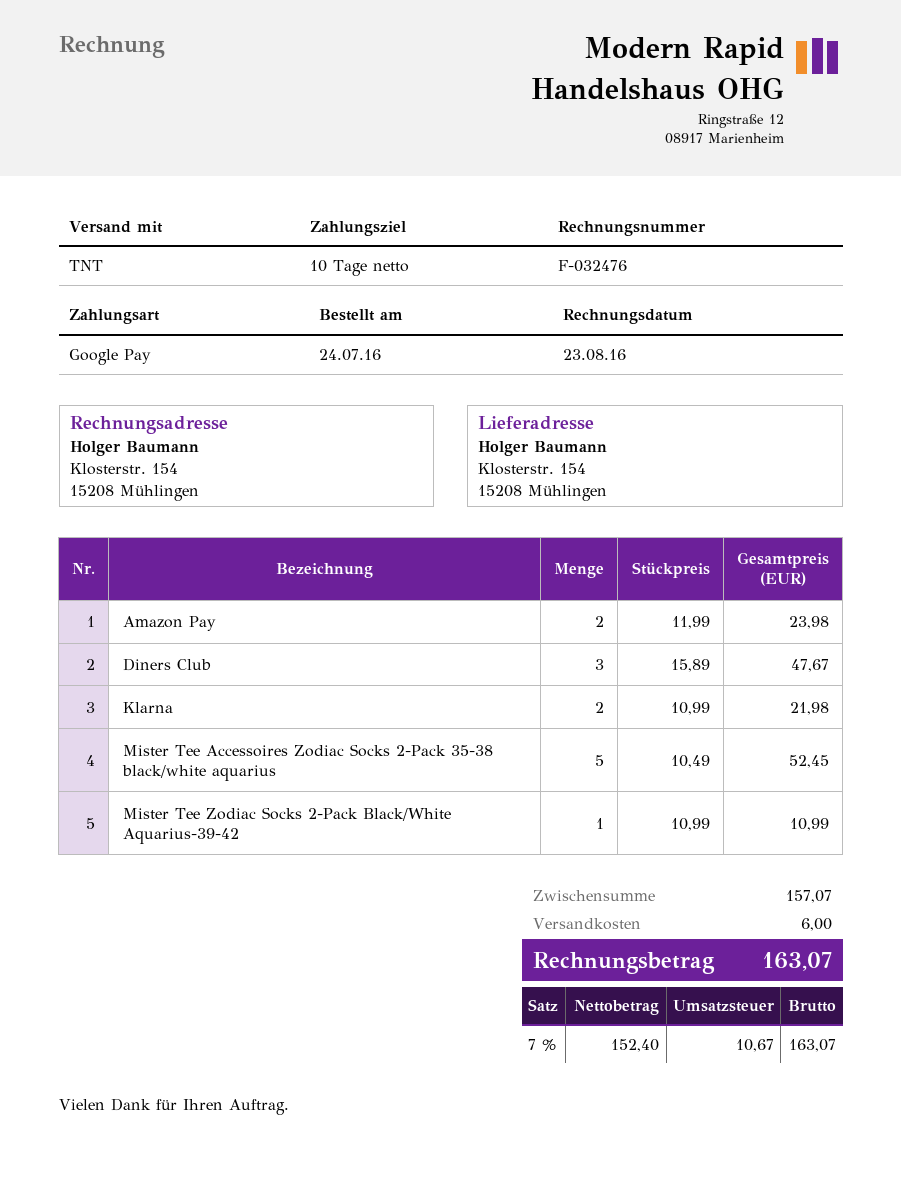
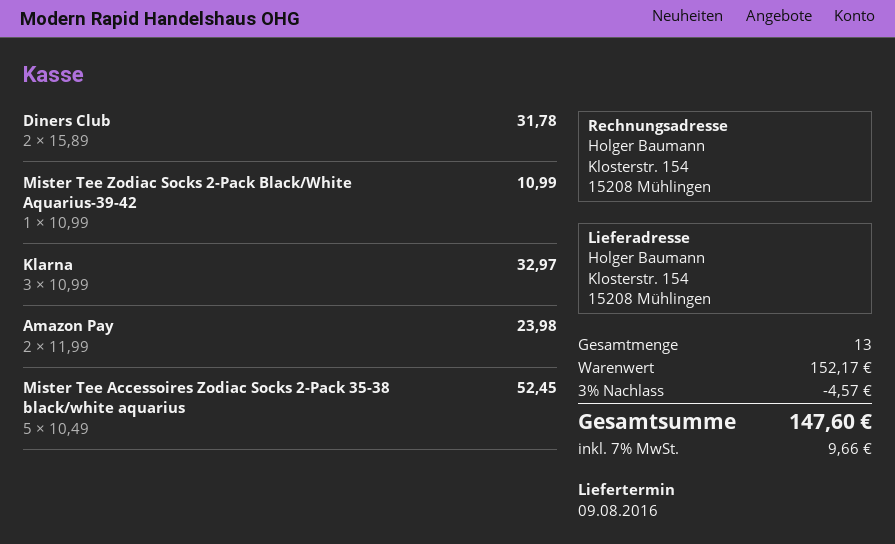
Diners Club: 3 x 15.89 = 47.67 -> 2 x 15.89 = 31.78
Klarna: 2 x 10.99 = 21.98 -> 3 x 10.99 = 32.97
subtotal: 157.07 -> 152.17
discount: none -> 3% = 4.57
shipping: 6.00 -> none
tax: 7% = 10.67 -> 7% = 9.66
total: 163.07 -> 147.60

